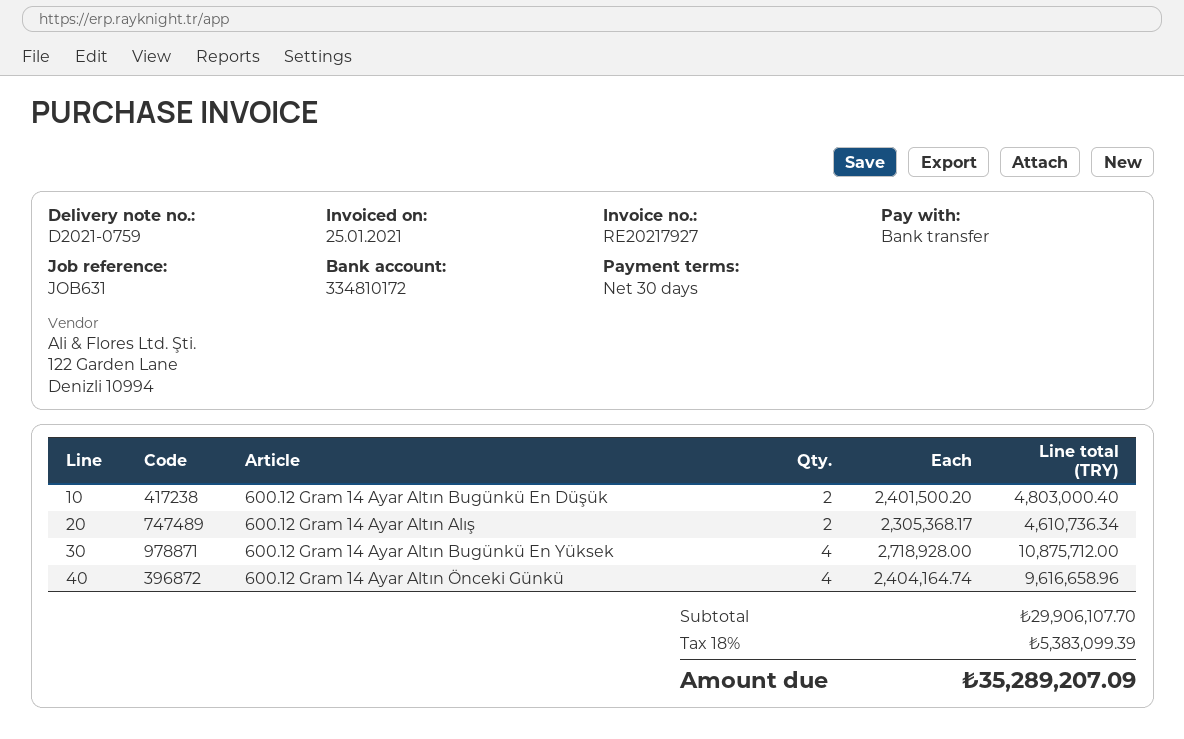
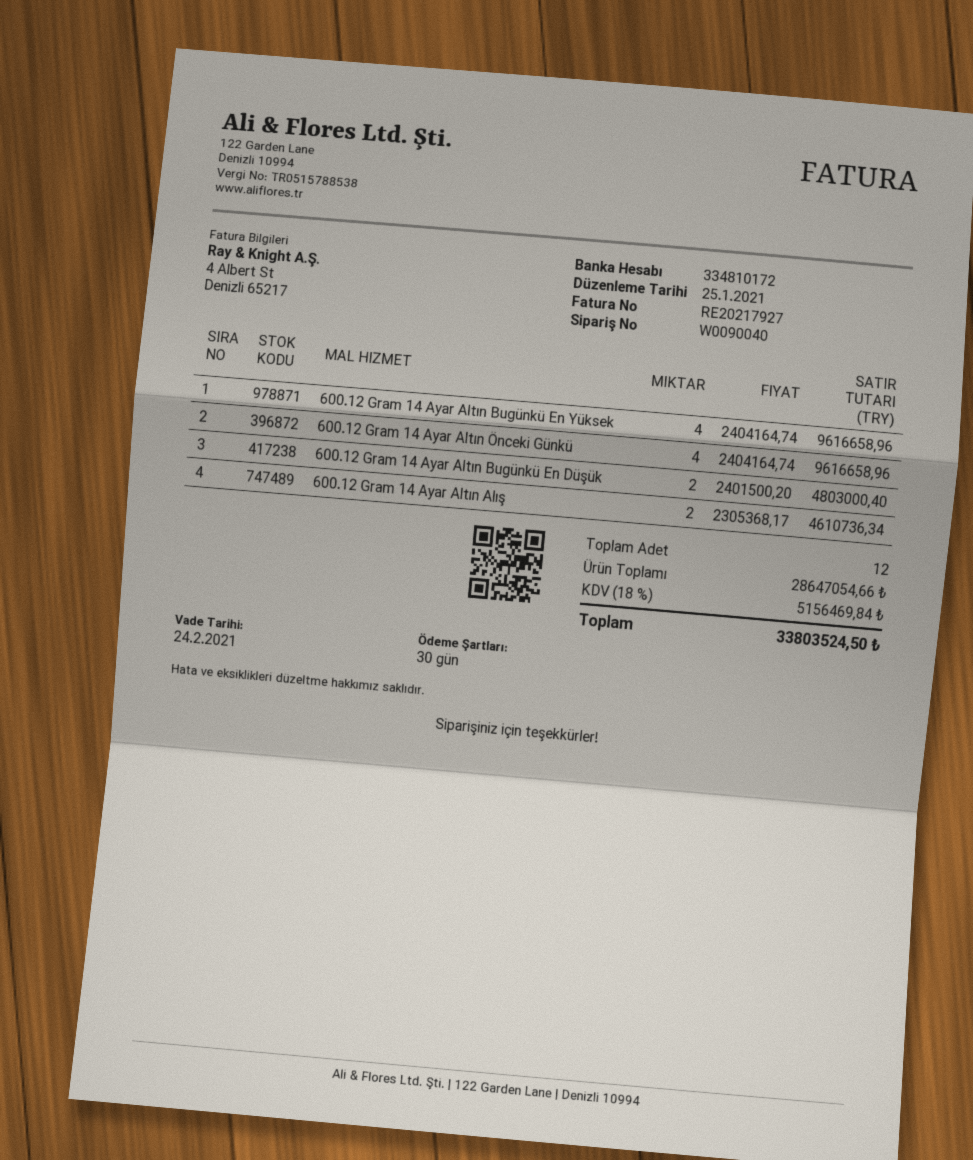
600.12 Gram 14 Ayar Altın Bugünkü En Yüksek: 4 x 2718928.00 = 10875712.00 -> 4 x 2404164.74 = 9616658.96
subtotal: 29906107.70 -> 28647054.66
tax: 18% = 5383099.39 -> 18% = 5156469.84
total: 35289207.09 -> 33803524.50

